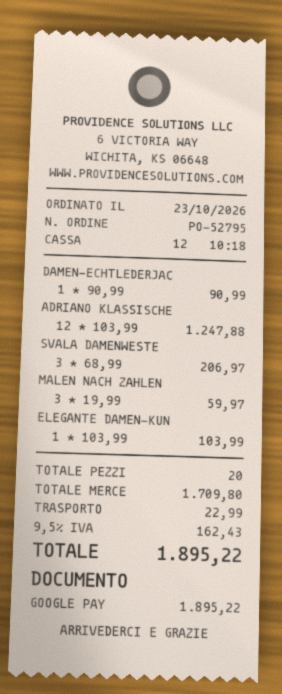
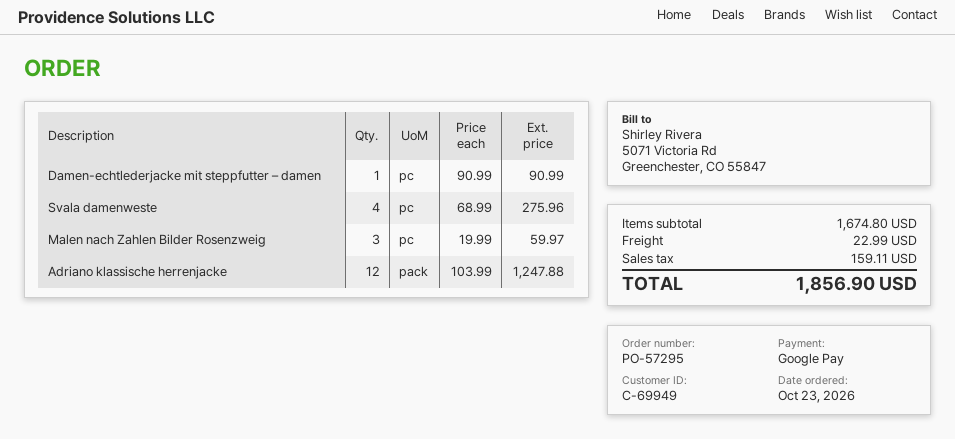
order number: PO-52795 -> PO-57295
SVALA DAMENWESTE: 3 x 68.99 = 206.97 -> 4 x 68.99 = 275.96
ELEGANTE DAMEN-KUN: 1 x 103.99 = 103.99 -> none
subtotal: 1709.80 -> 1674.80
tax: 162.43 -> 159.11
total: 1895.22 -> 1856.90

